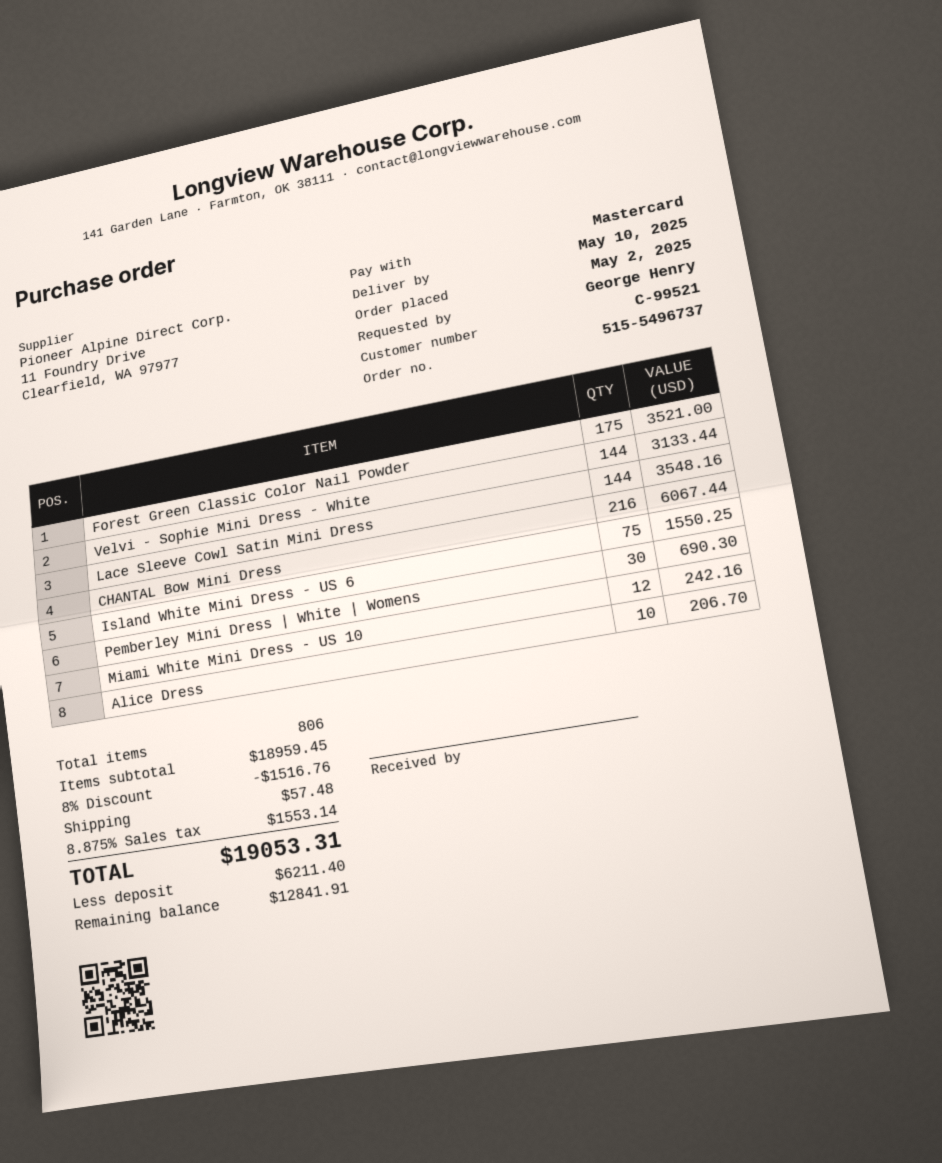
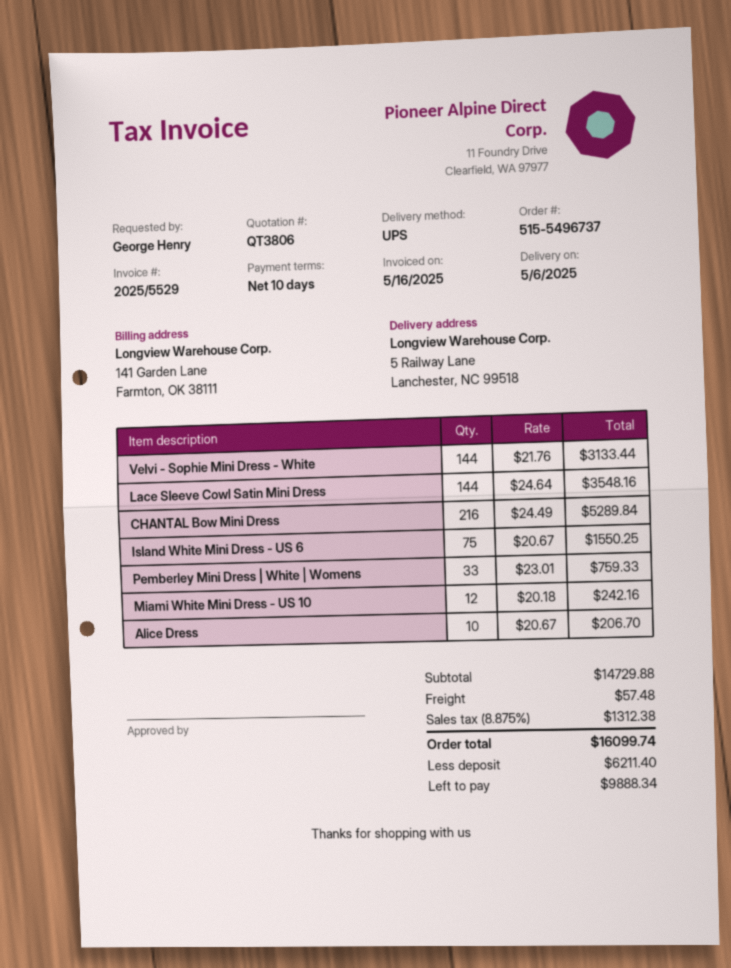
delivery date: 2025-05-10 -> 2025-05-06
Forest Green Classic Color Nail Powder: 175 for 3521.00 -> none
CHANTAL Bow Mini Dress: 216 for 6067.44 -> 216 for 5289.84
Pemberley Mini Dress | White | Womens: 30 for 690.30 -> 33 for 759.33
subtotal: 18959.45 -> 14729.88
discount: 8% = 1516.76 -> none
tax: 8.875% = 1553.14 -> 8.875% = 1312.38
total: 19053.31 -> 16099.74
balance: 12841.91 -> 9888.34

